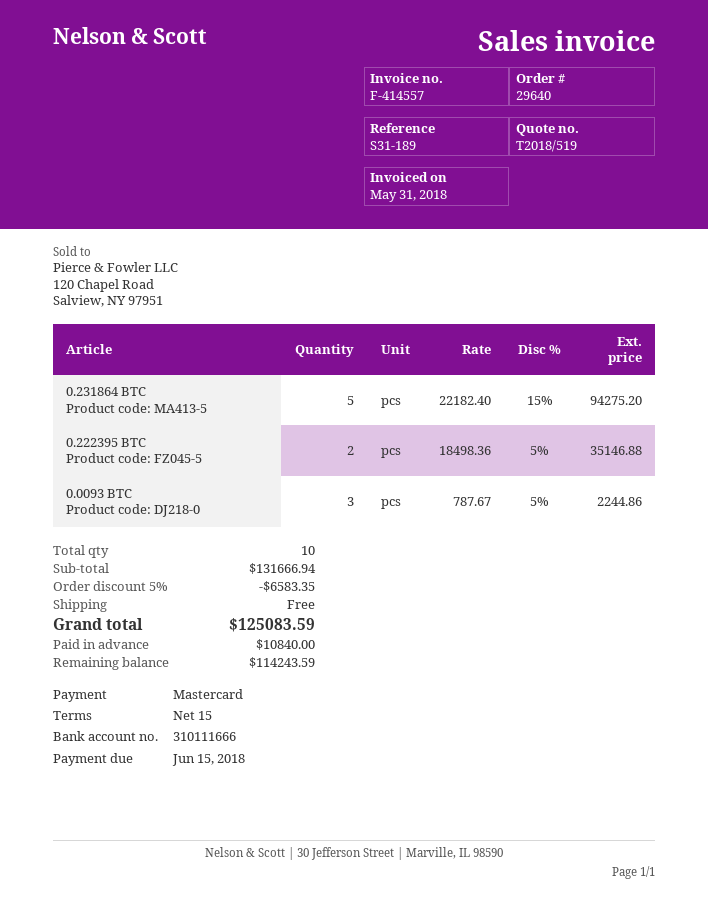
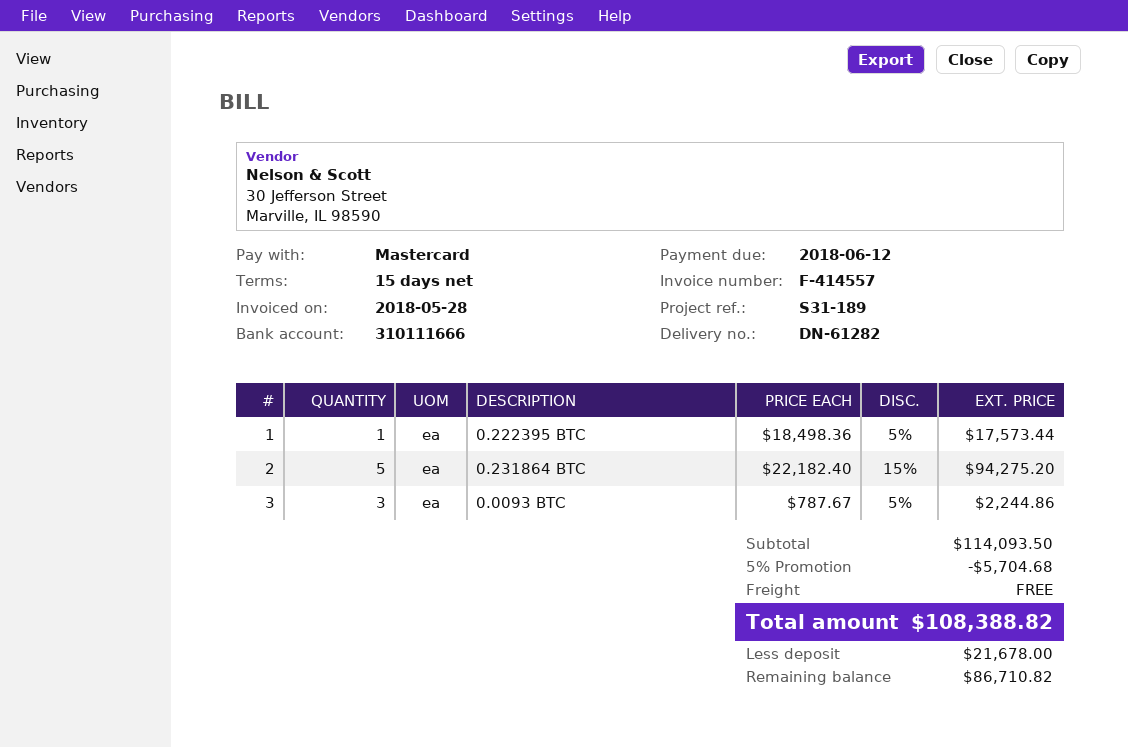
invoice date: 2018-05-31 -> 2018-05-28
due date: 2018-06-15 -> 2018-06-12
0.222395 BTC: 2 x 18498.36 - 5% = 35146.88 -> 1 x 18498.36 - 5% = 17573.44
subtotal: 131666.94 -> 114093.50
discount: 5% = 6583.35 -> 5% = 5704.68
total: 125083.59 -> 108388.82
deposit: 10840.00 -> 21678.00
balance: 114243.59 -> 86710.82

